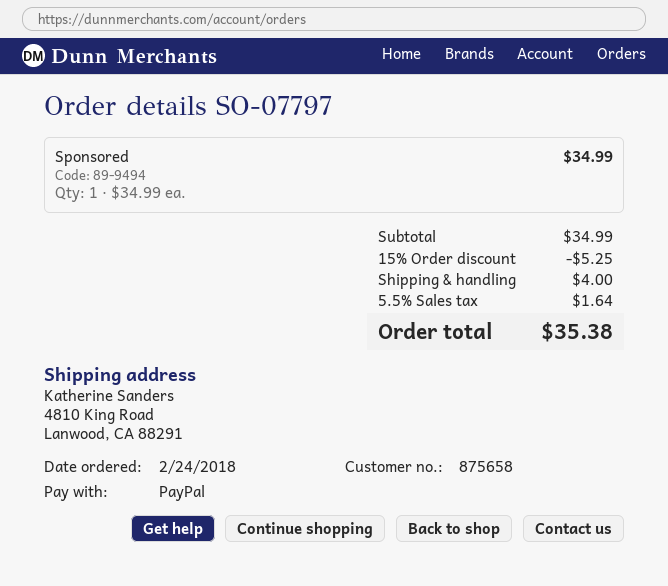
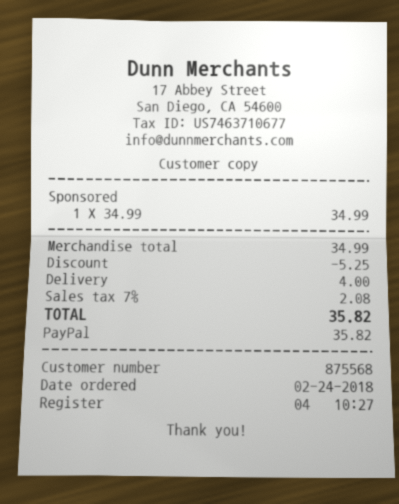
customer number: 875658 -> 875568
tax: 5.5% = 1.64 -> 7% = 2.08
total: 35.38 -> 35.82

